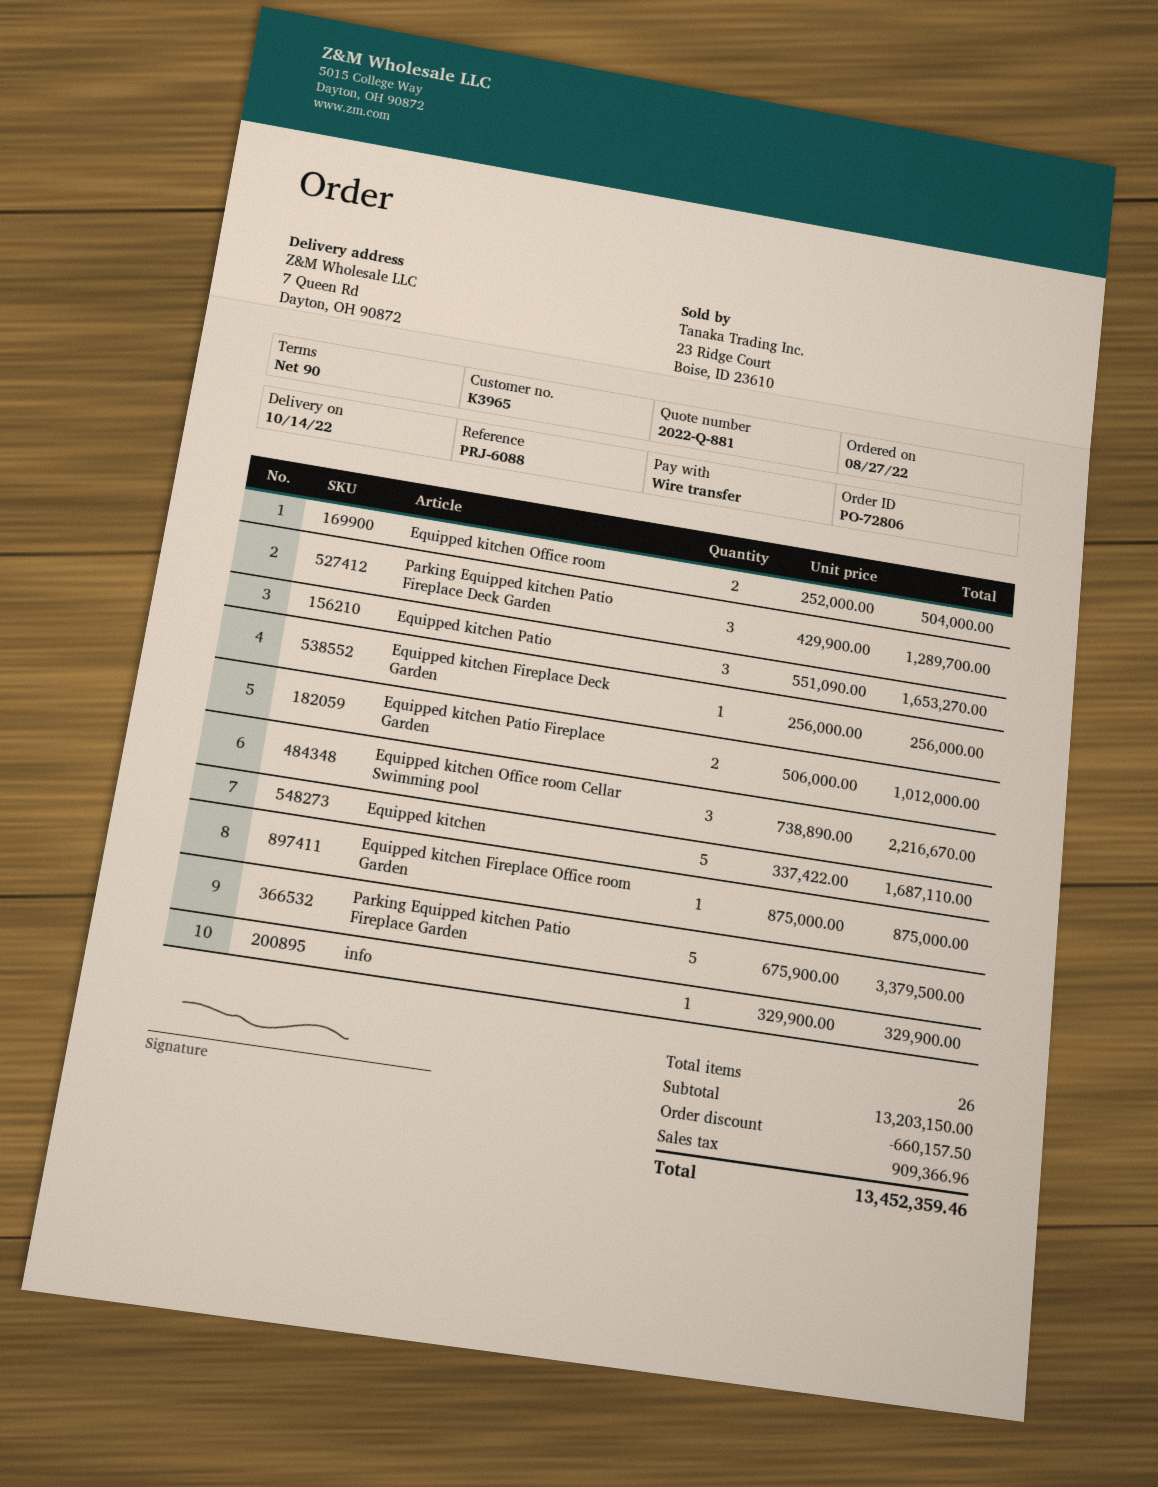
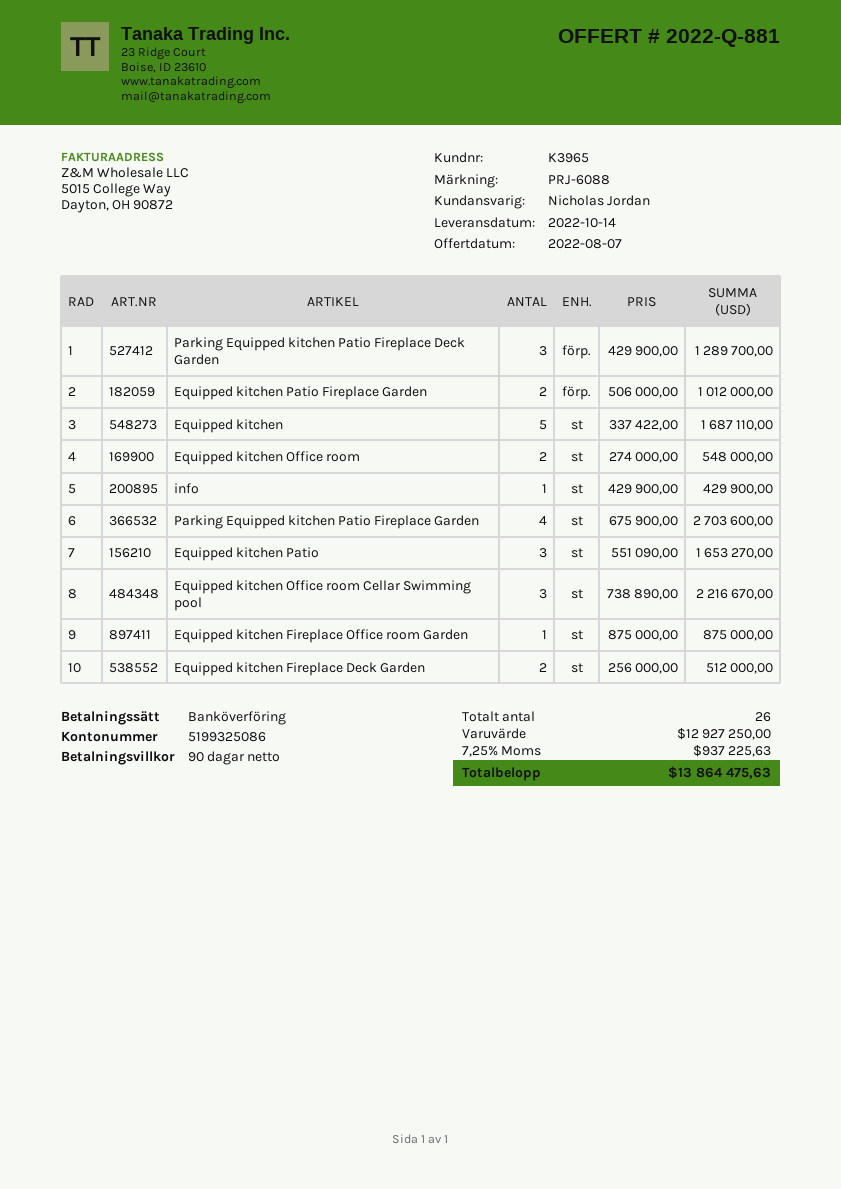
Equipped kitchen Office room: 2 x 252000.00 = 504000.00 -> 2 x 274000.00 = 548000.00
Equipped kitchen Fireplace Deck Garden: 1 x 256000.00 = 256000.00 -> 2 x 256000.00 = 512000.00
Parking Equipped kitchen Patio Fireplace Garden: 5 x 675900.00 = 3379500.00 -> 4 x 675900.00 = 2703600.00
info: 1 x 329900.00 = 329900.00 -> 1 x 429900.00 = 429900.00
subtotal: 13203150.00 -> 12927250.00
discount: 660157.50 -> none
tax: 909366.96 -> 937225.63
total: 13452359.46 -> 13864475.63

